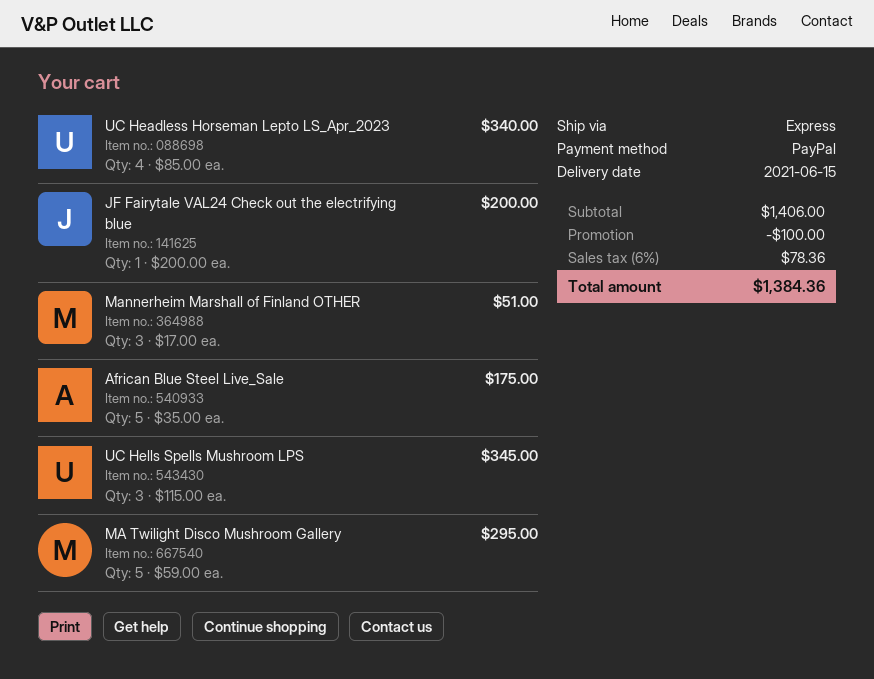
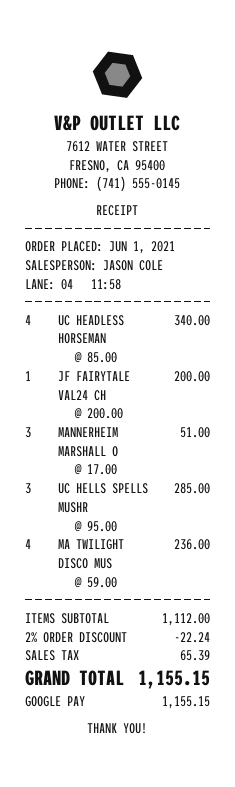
payment method: PayPal -> Google Pay
African Blue Steel Live_Sale: 5 x 35.00 = 175.00 -> none
UC Hells Spells Mushroom LPS: 3 x 115.00 = 345.00 -> 3 x 95.00 = 285.00
MA Twilight Disco Mushroom Gallery: 5 x 59.00 = 295.00 -> 4 x 59.00 = 236.00
subtotal: 1406.00 -> 1112.00
discount: 100.00 -> 22.24
tax: 78.36 -> 65.39
total: 1384.36 -> 1155.15

